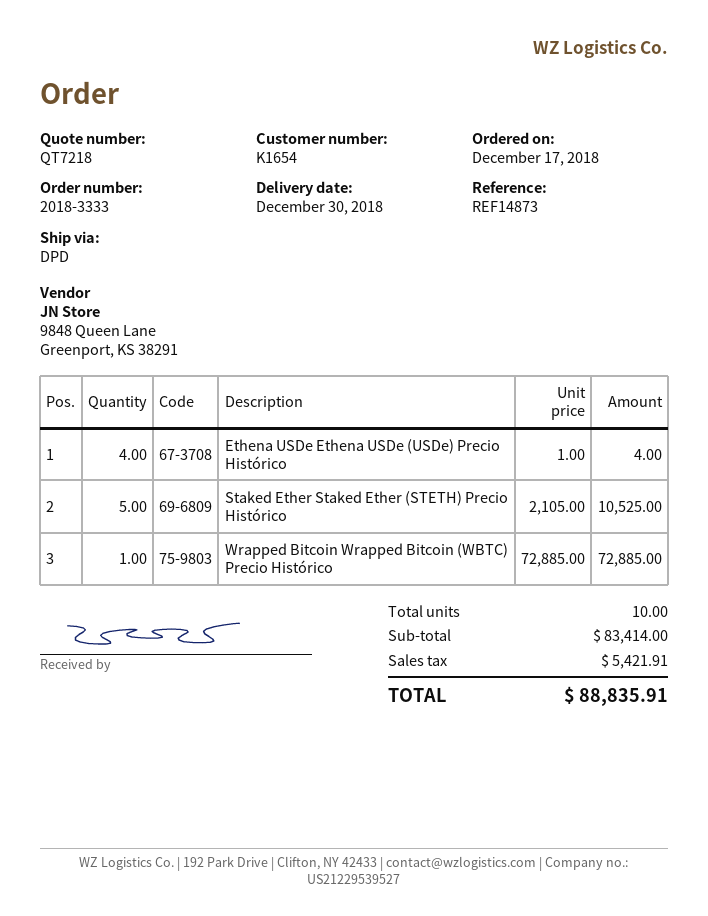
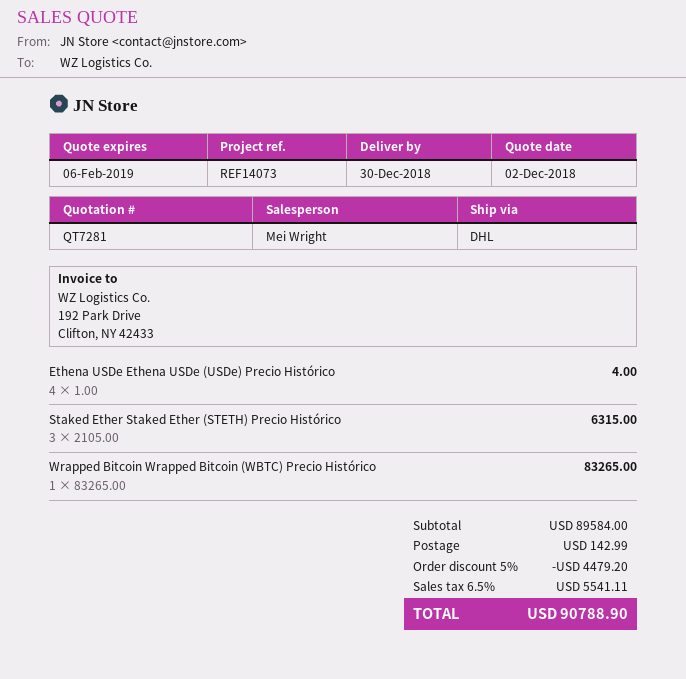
quote number: QT7218 -> QT7281
reference: REF14873 -> REF14073
shipping method: DPD -> DHL
Staked Ether Staked Ether (STETH) Precio Histórico: 5 x 2105.00 = 10525.00 -> 3 x 2105.00 = 6315.00
Wrapped Bitcoin Wrapped Bitcoin (WBTC) Precio Histórico: 1 x 72885.00 = 72885.00 -> 1 x 83265.00 = 83265.00
subtotal: 83414.00 -> 89584.00
discount: none -> 5% = 4479.20
shipping: none -> 142.99
tax: 5421.91 -> 5541.11
total: 88835.91 -> 90788.90

